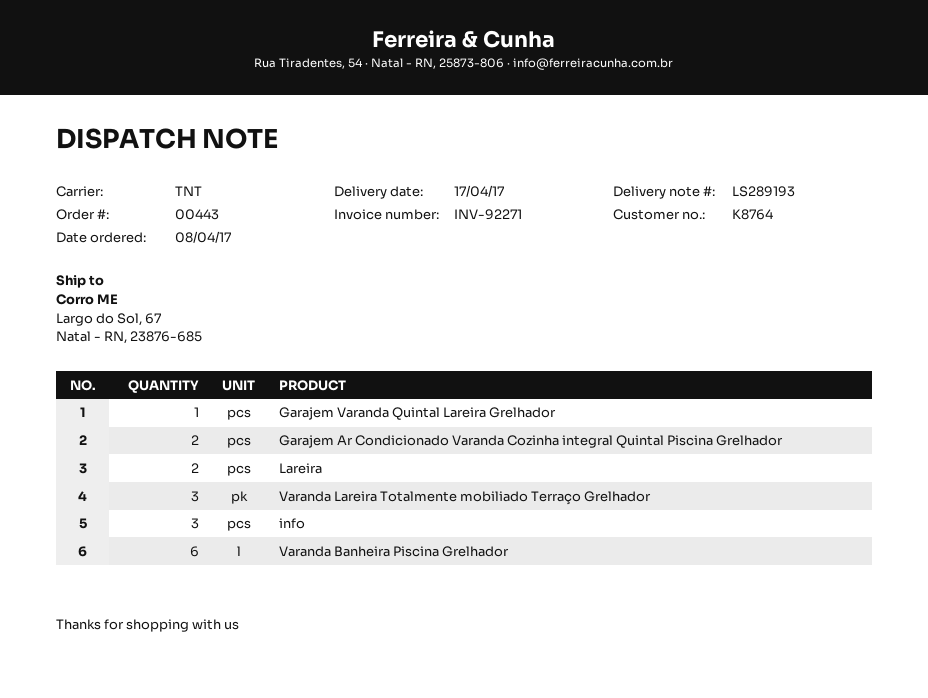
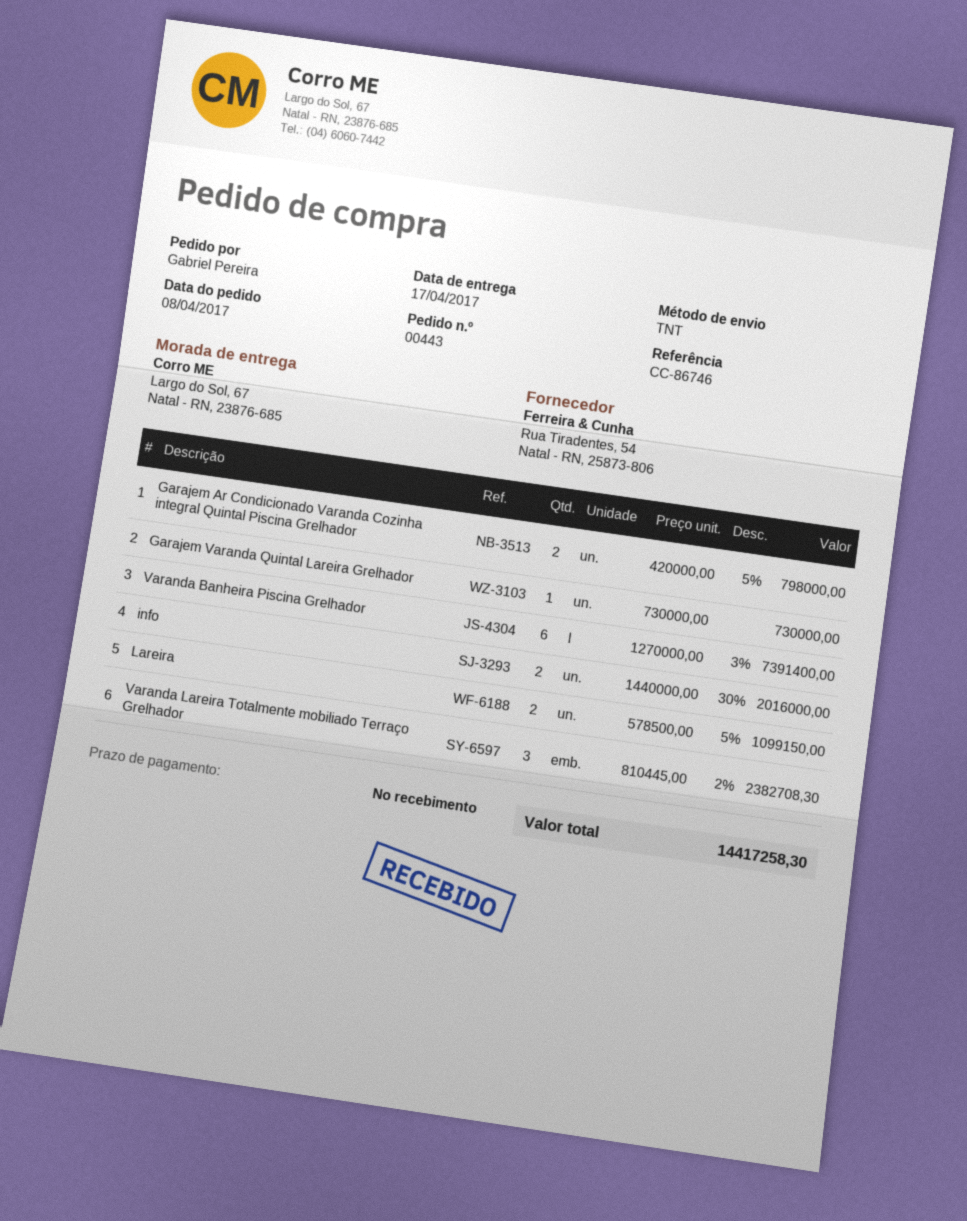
info: 3 -> 2

